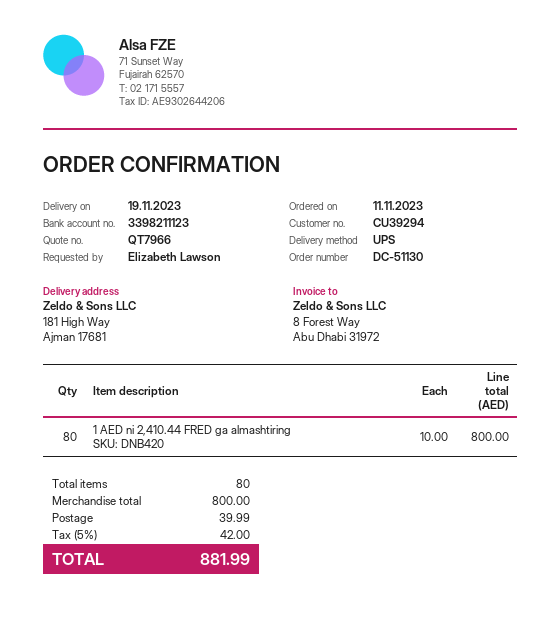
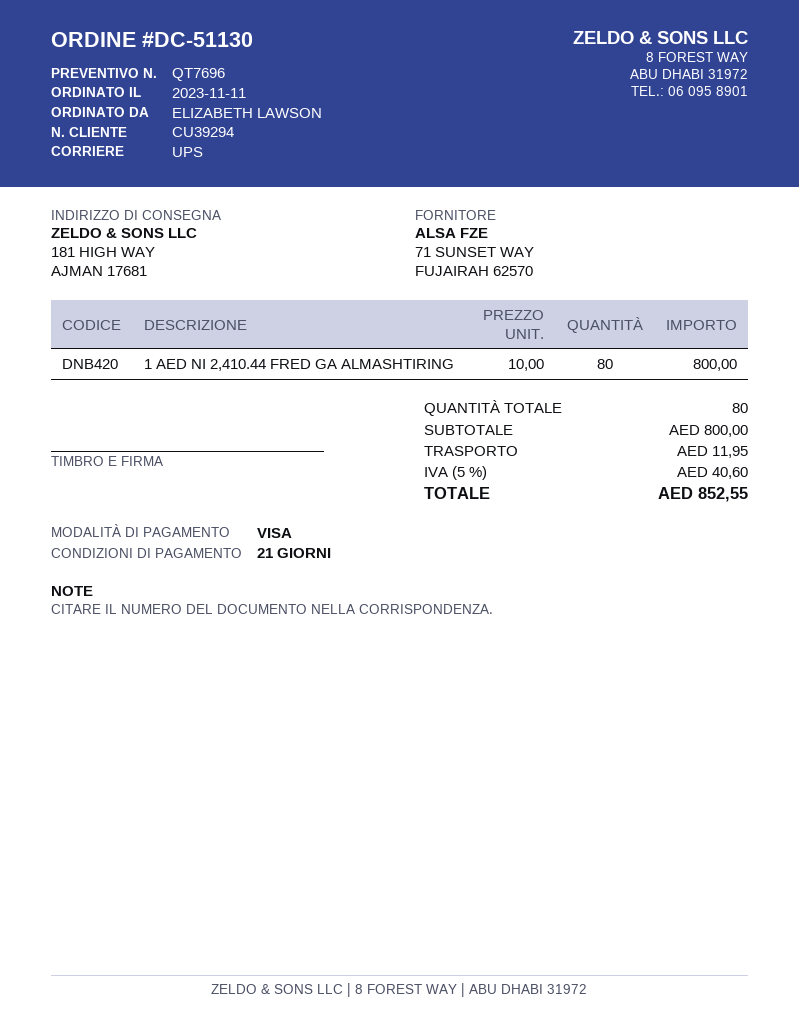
quote number: QT7966 -> QT7696
shipping: 39.99 -> 11.95
tax: 5% = 42.00 -> 5% = 40.60
total: 881.99 -> 852.55

